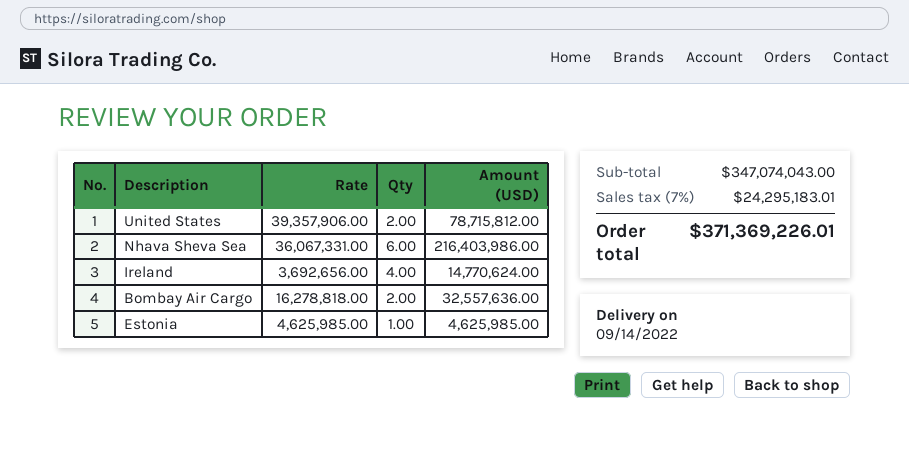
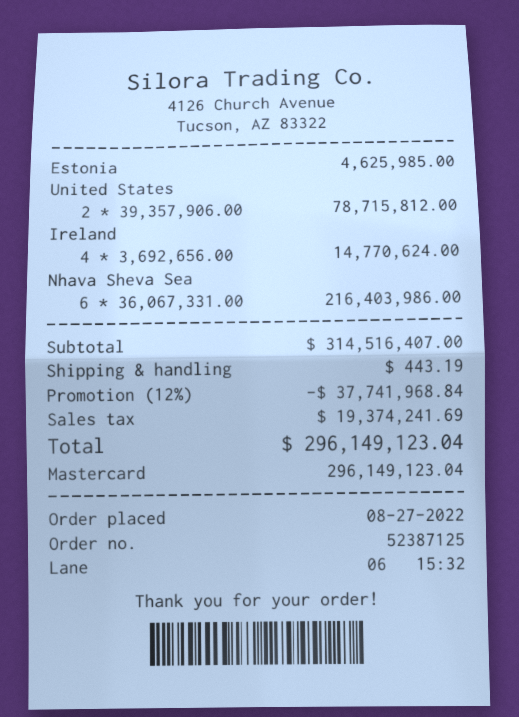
Bombay Air Cargo: 2 x 16278818.00 = 32557636.00 -> none
subtotal: 347074043.00 -> 314516407.00
discount: none -> 12% = 37741968.84
shipping: none -> 443.19
tax: 24295183.01 -> 19374241.69
total: 371369226.01 -> 296149123.04

